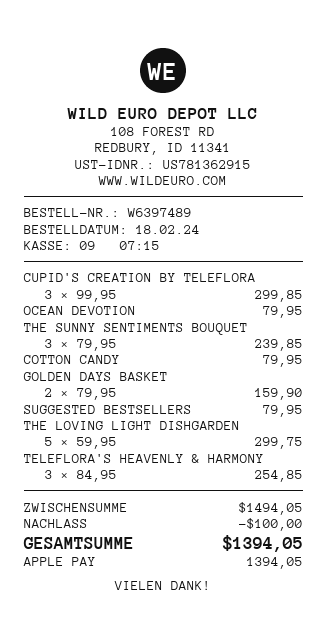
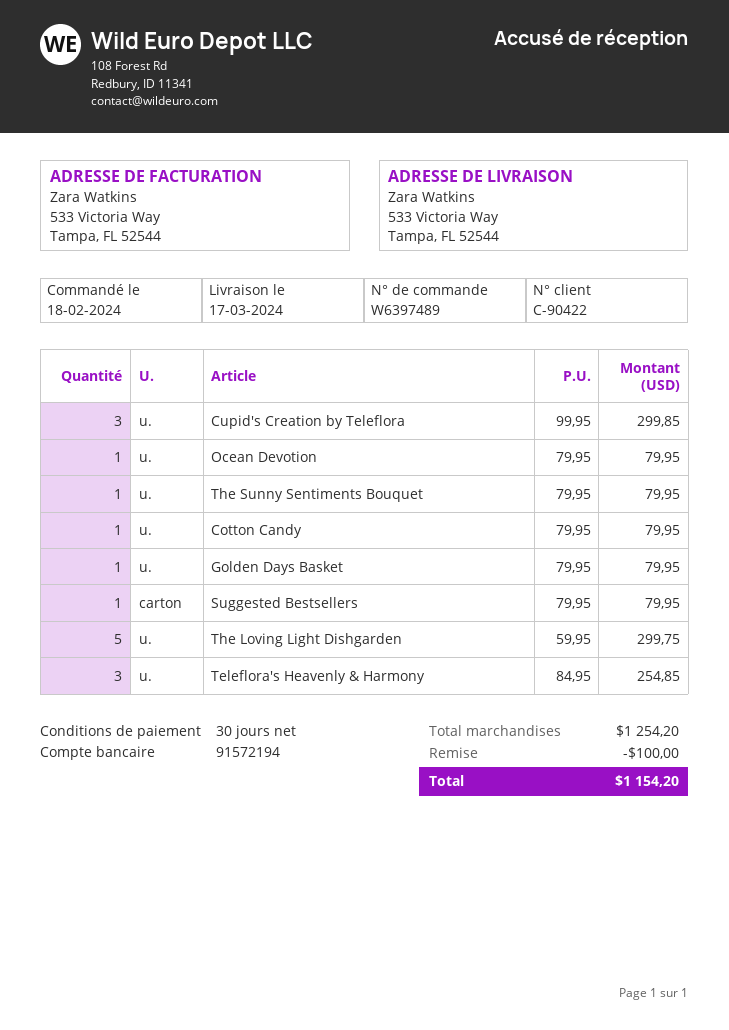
THE SUNNY SENTIMENTS BOUQUET: 3 x 79.95 = 239.85 -> 1 x 79.95 = 79.95
GOLDEN DAYS BASKET: 2 x 79.95 = 159.90 -> 1 x 79.95 = 79.95
subtotal: 1494.05 -> 1254.20
total: 1394.05 -> 1154.20

